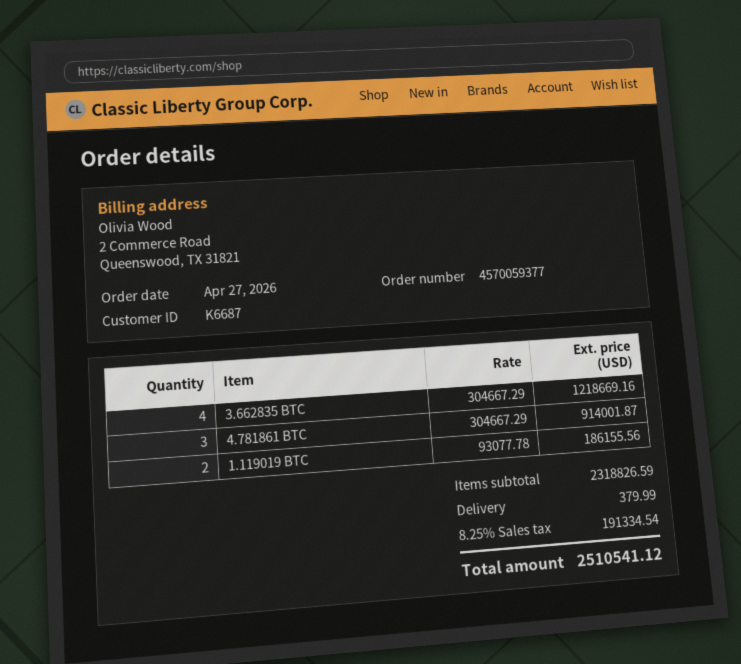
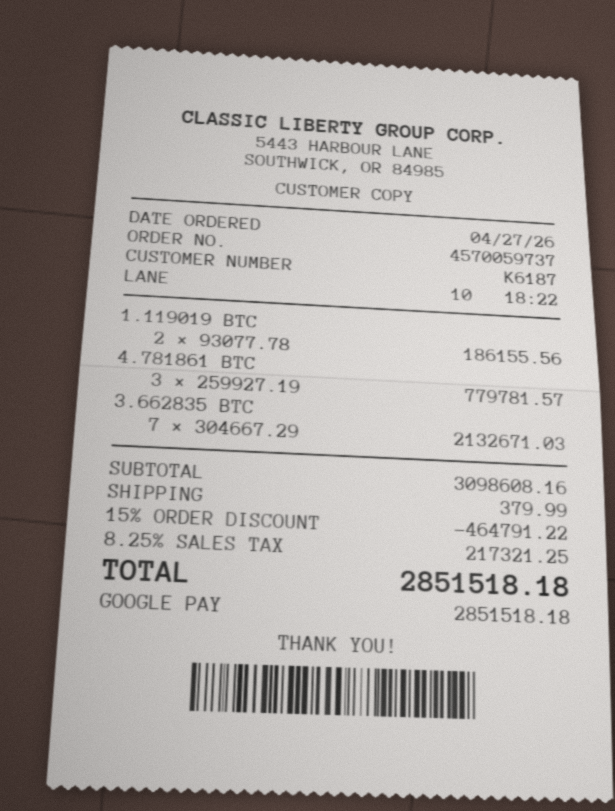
order number: 4570059377 -> 4570059737
customer number: K6687 -> K6187
3.662835 BTC: 4 x 304667.29 = 1218669.16 -> 7 x 304667.29 = 2132671.03
4.781861 BTC: 3 x 304667.29 = 914001.87 -> 3 x 259927.19 = 779781.57
subtotal: 2318826.59 -> 3098608.16
discount: none -> 15% = 464791.22
tax: 8.25% = 191334.54 -> 8.25% = 217321.25
total: 2510541.12 -> 2851518.18

